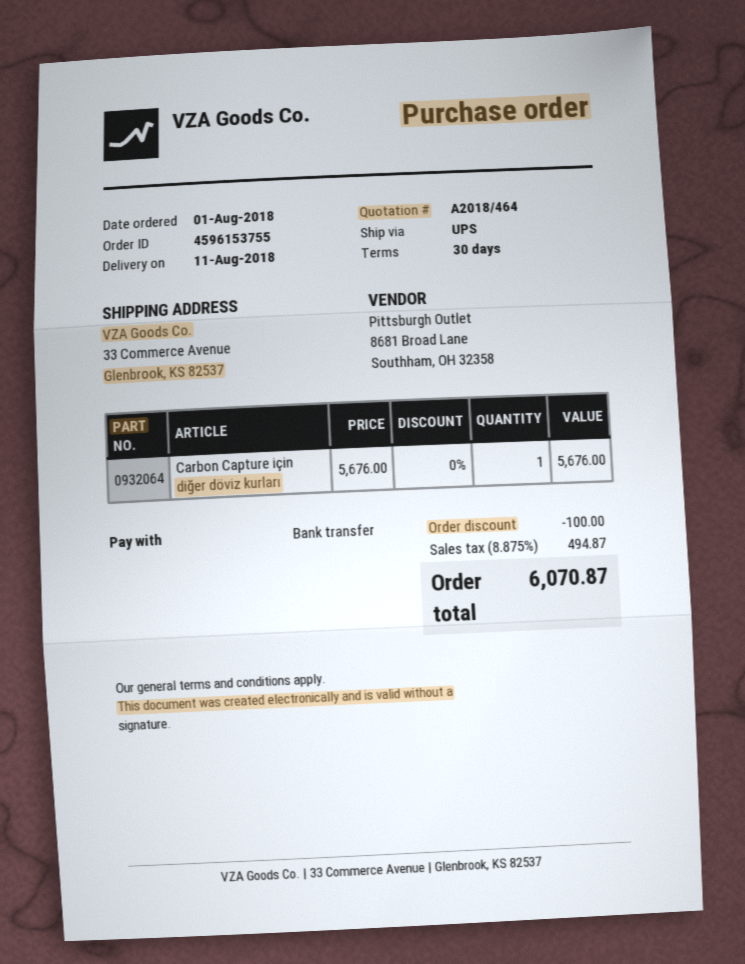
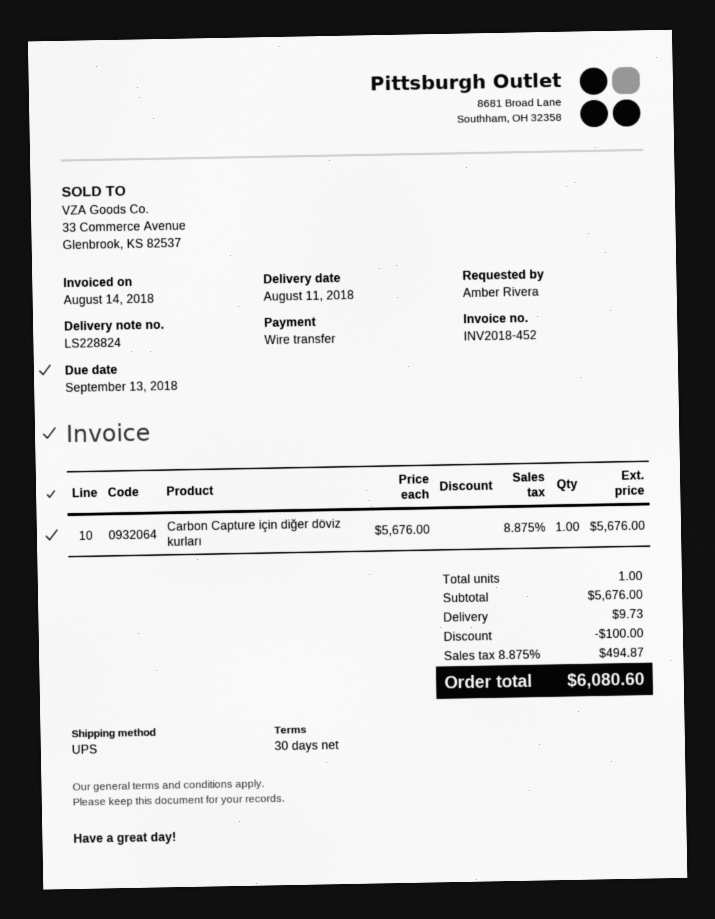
shipping: none -> 9.73
total: 6070.87 -> 6080.60

